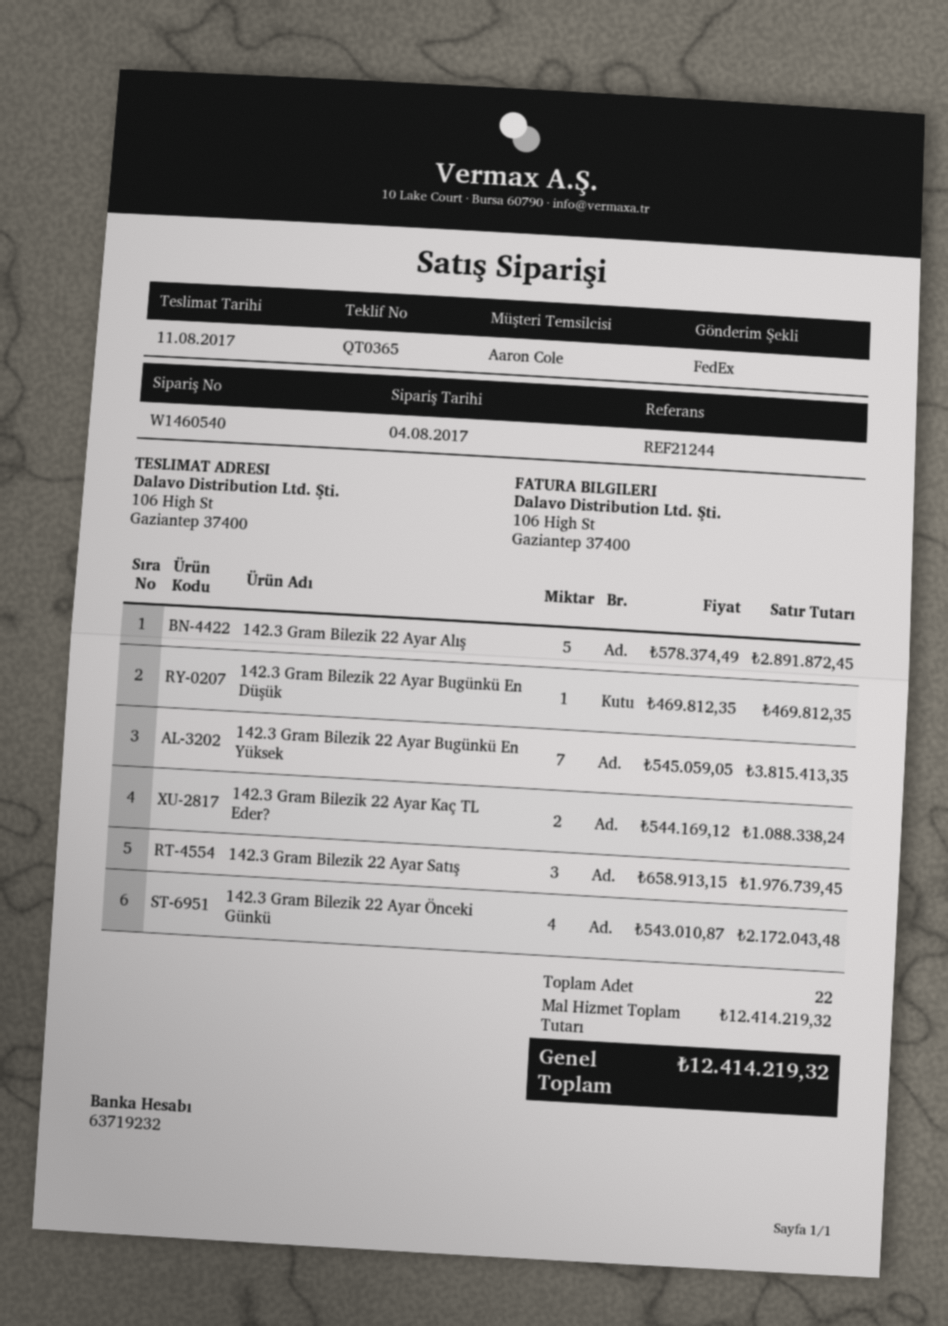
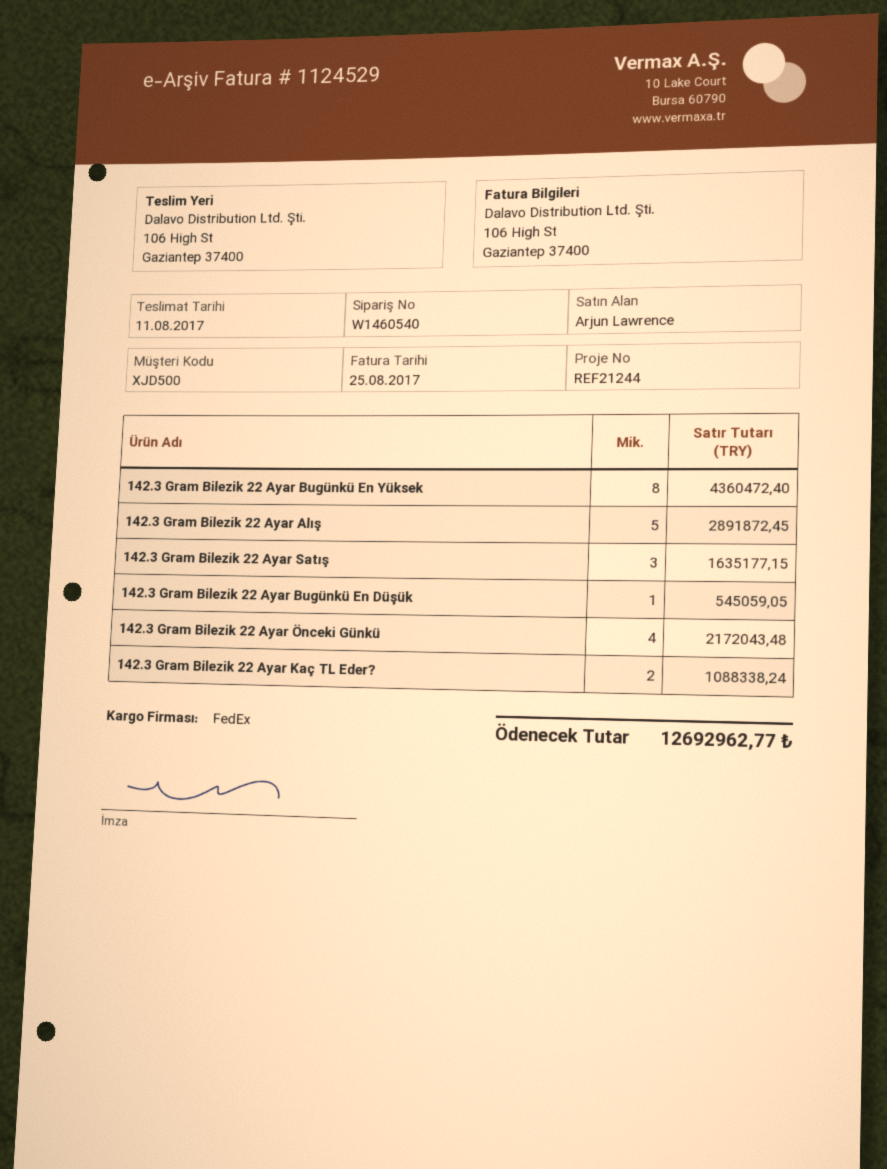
142.3 Gram Bilezik 22 Ayar Bugünkü En Düşük: 1 for 469812.35 -> 1 for 545059.05
142.3 Gram Bilezik 22 Ayar Bugünkü En Yüksek: 7 for 3815413.35 -> 8 for 4360472.40
142.3 Gram Bilezik 22 Ayar Satış: 3 for 1976739.45 -> 3 for 1635177.15
total: 12414219.32 -> 12692962.77

